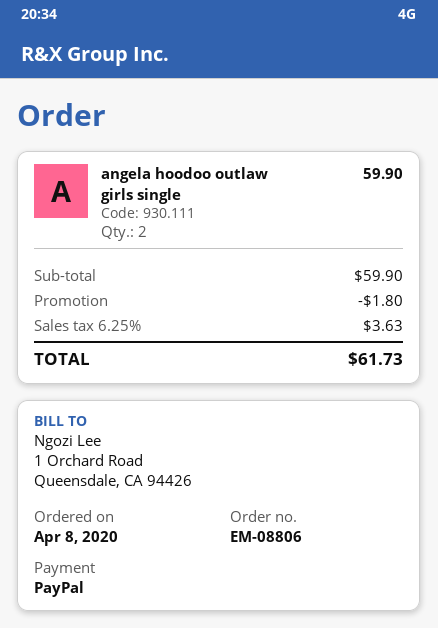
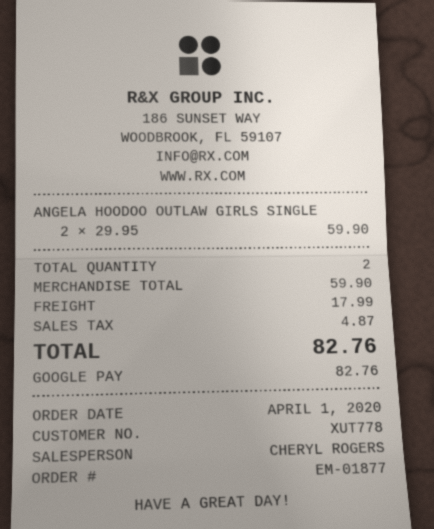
order number: EM-08806 -> EM-01877
order date: 2020-04-08 -> 2020-04-01
payment method: PayPal -> Google Pay
discount: 1.80 -> none
shipping: none -> 17.99
tax: 3.63 -> 4.87
total: 61.73 -> 82.76

